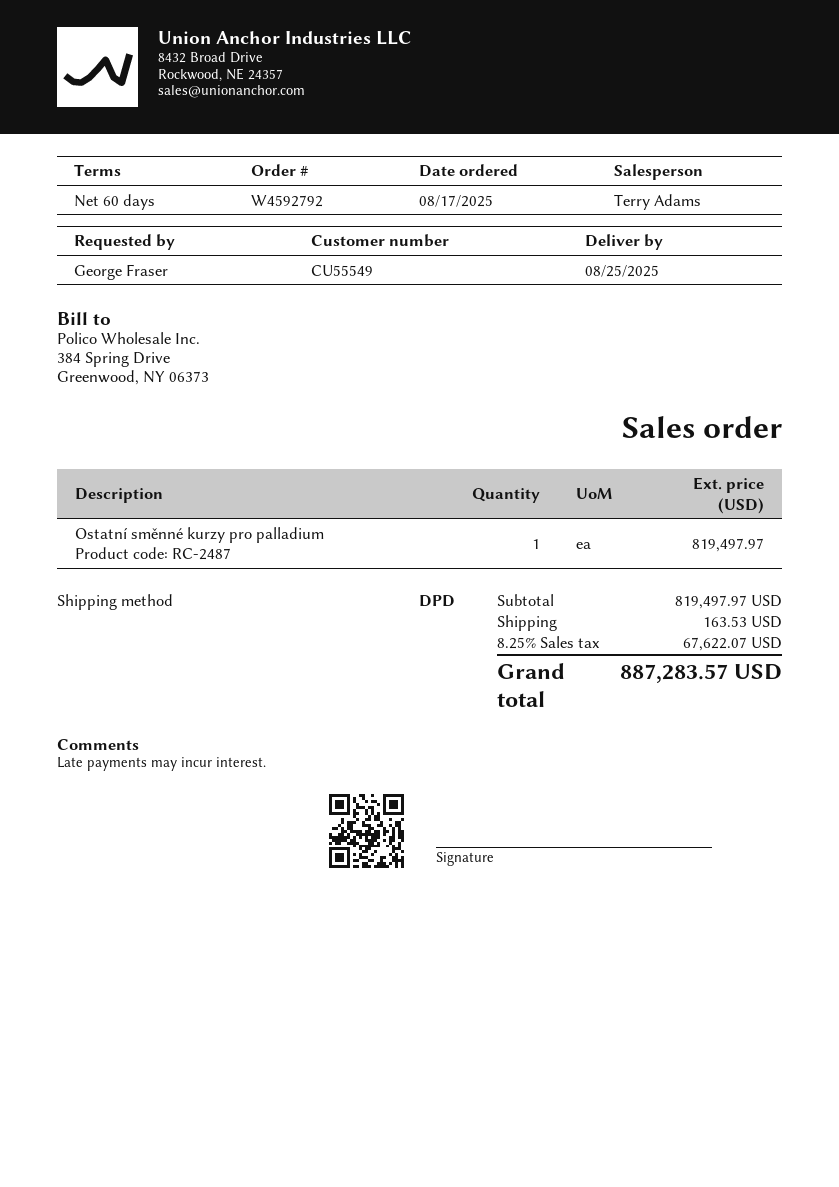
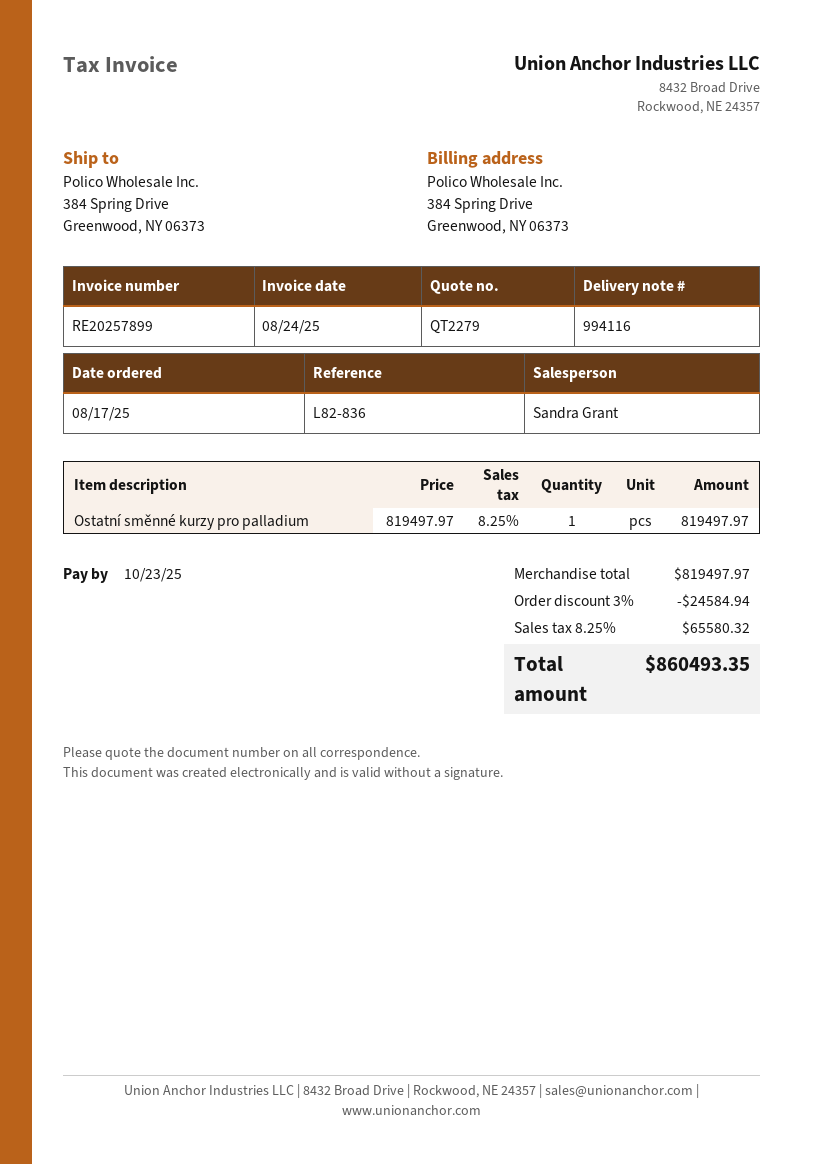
sales rep: Terry Adams -> Sandra Grant
discount: none -> 3% = 24584.94
shipping: 163.53 -> none
tax: 8.25% = 67622.07 -> 8.25% = 65580.32
total: 887283.57 -> 860493.35

